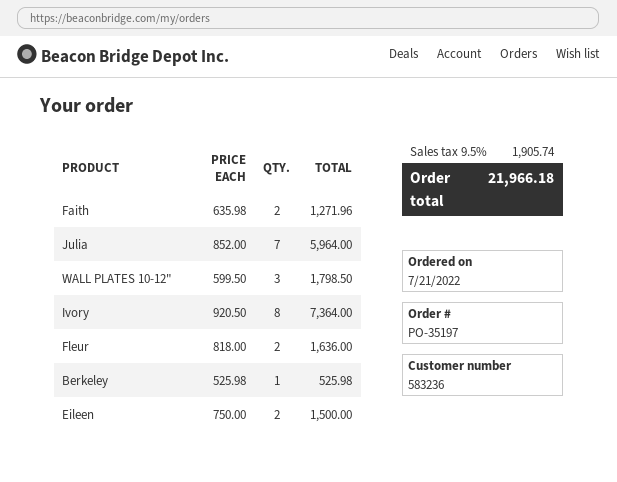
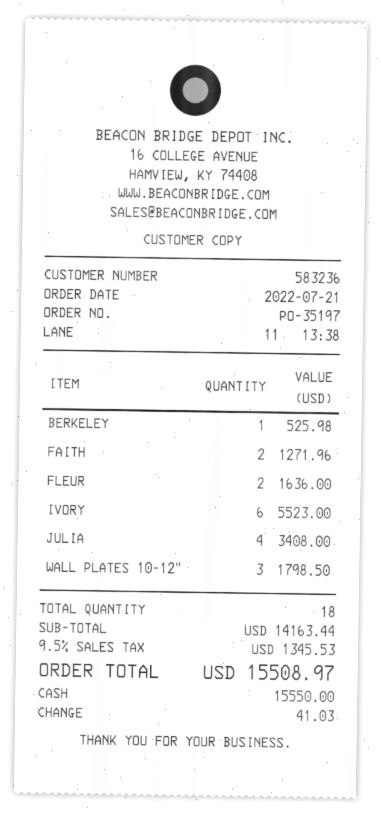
Julia: 7 for 5964.00 -> 4 for 3408.00
Ivory: 8 for 7364.00 -> 6 for 5523.00
Eileen: 2 for 1500.00 -> none
tax: 9.5% = 1905.74 -> 9.5% = 1345.53
total: 21966.18 -> 15508.97

